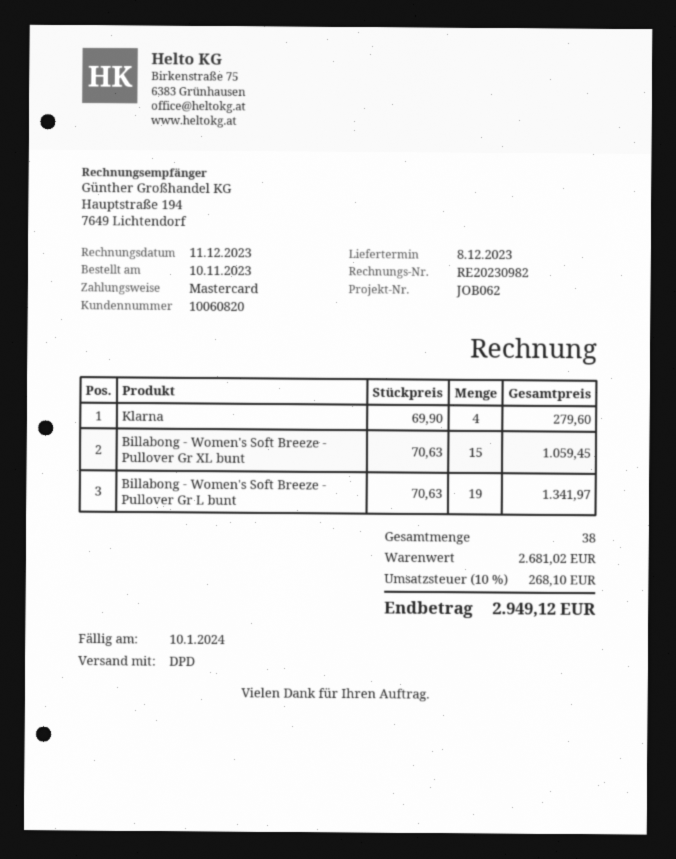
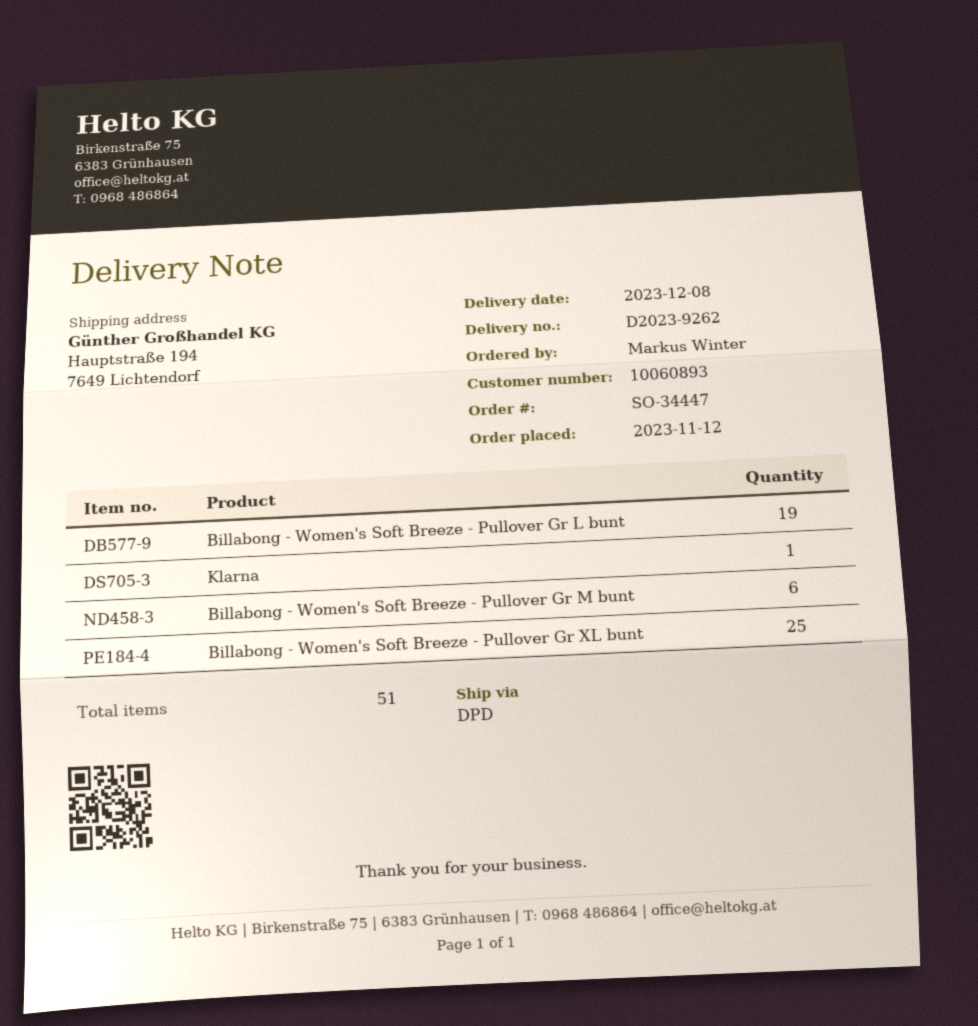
order date: 2023-11-10 -> 2023-11-12
customer number: 10060820 -> 10060893
Klarna: 4 -> 1
Billabong - Women's Soft Breeze - Pullover Gr XL bunt: 15 -> 25
Billabong - Women's Soft Breeze - Pullover Gr M bunt: none -> 6
total quantity: 38 -> 51

